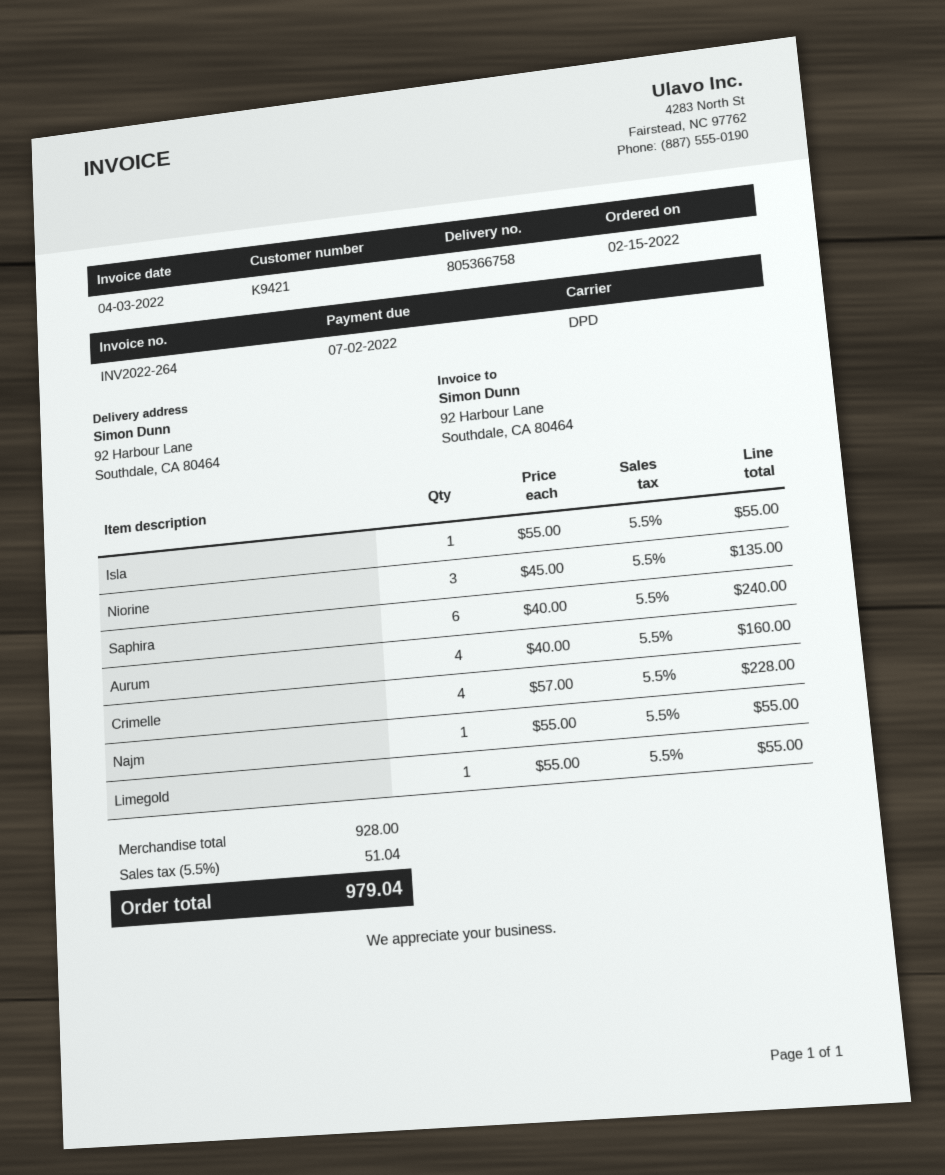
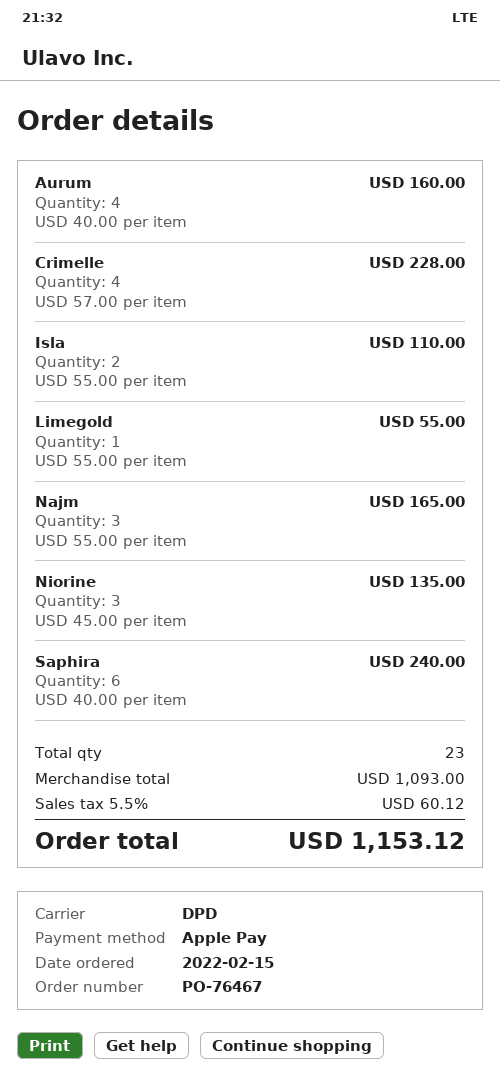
Isla: 1 x 55.00 = 55.00 -> 2 x 55.00 = 110.00
Najm: 1 x 55.00 = 55.00 -> 3 x 55.00 = 165.00
subtotal: 928.00 -> 1093.00
tax: 5.5% = 51.04 -> 5.5% = 60.12
total: 979.04 -> 1153.12

